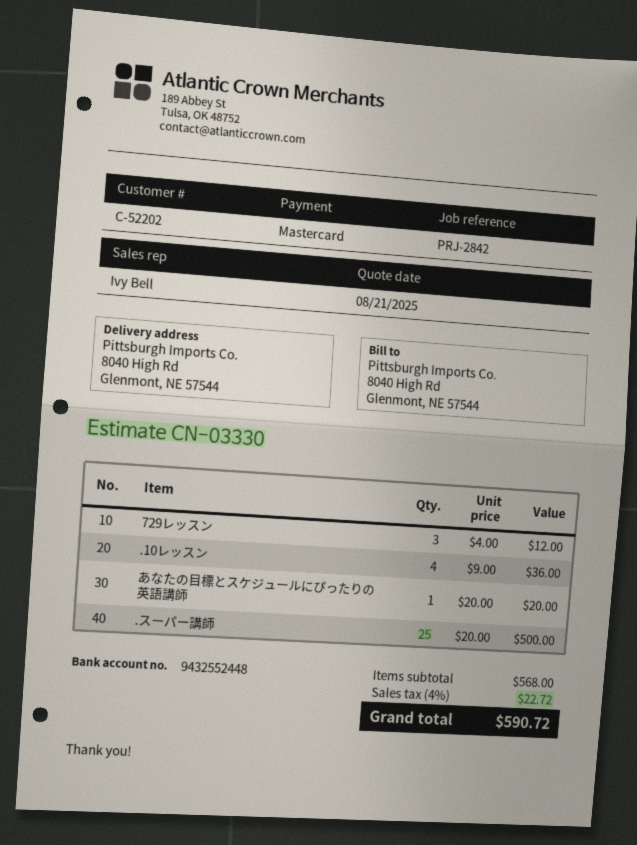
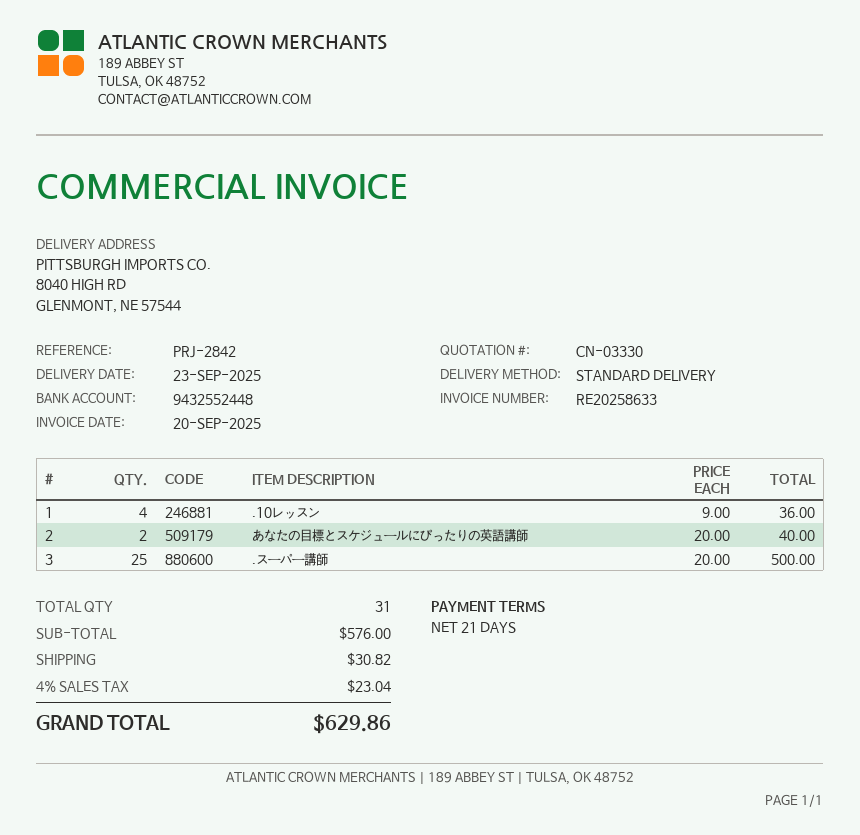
729レッスン: 3 x 4.00 = 12.00 -> none
あなたの目標とスケジュールにぴったりの英語講師: 1 x 20.00 = 20.00 -> 2 x 20.00 = 40.00
subtotal: 568.00 -> 576.00
shipping: none -> 30.82
tax: 4% = 22.72 -> 4% = 23.04
total: 590.72 -> 629.86

